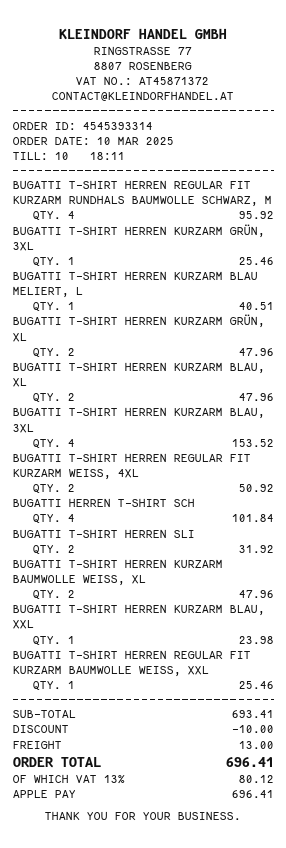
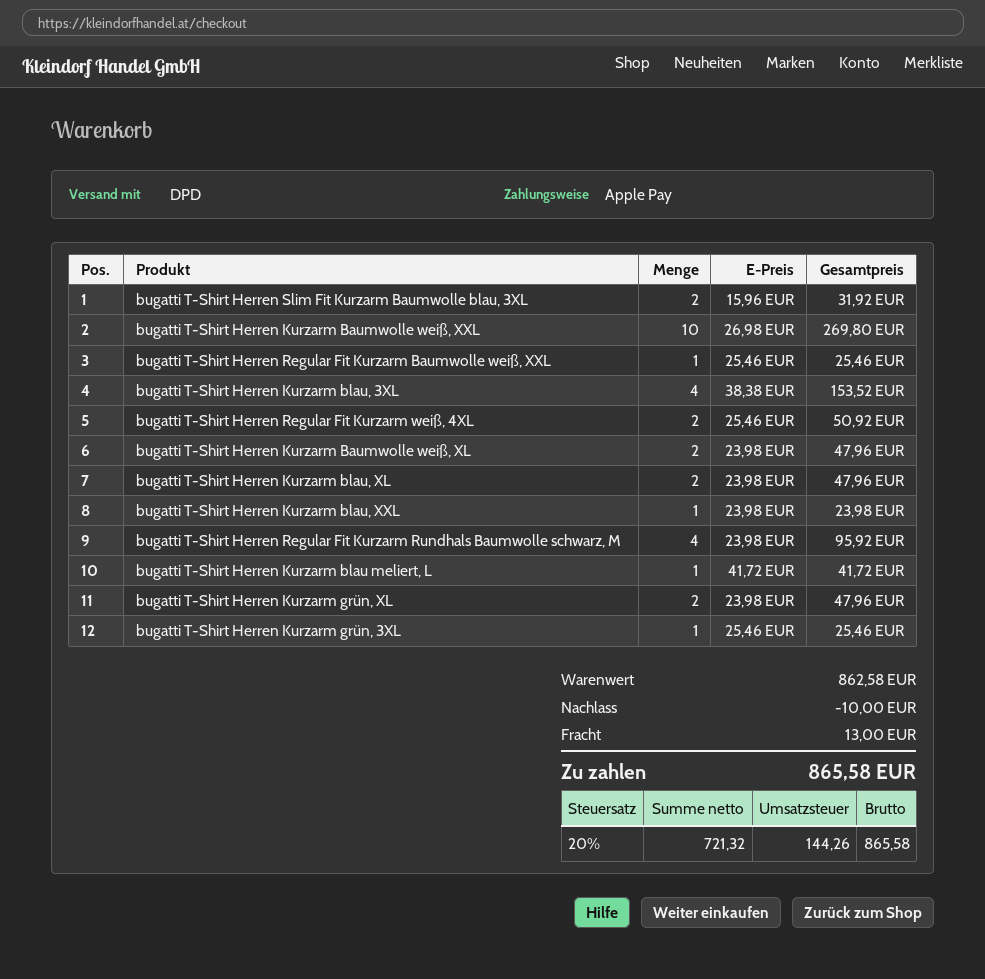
BUGATTI T-SHIRT HERREN KURZARM BLAU MELIERT, L: 1 for 40.51 -> 1 for 41.72
BUGATTI HERREN T-SHIRT SCH: 4 for 101.84 -> none
bugatti T-Shirt Herren Kurzarm Baumwolle weiß, XXL: none -> 10 for 269.80
subtotal: 693.41 -> 862.58
tax: 13% = 80.12 -> 20% = 144.26
total: 696.41 -> 865.58

